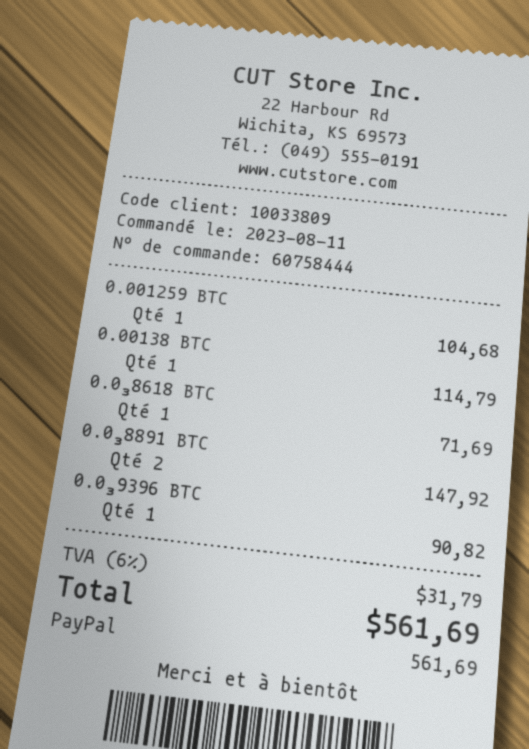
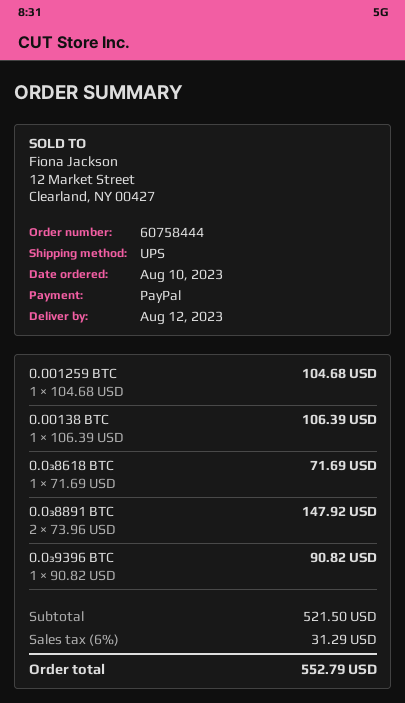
order date: 2023-08-11 -> 2023-08-10
0.00138 BTC: 1 for 114.79 -> 1 for 106.39
tax: 6% = 31.79 -> 6% = 31.29
total: 561.69 -> 552.79

